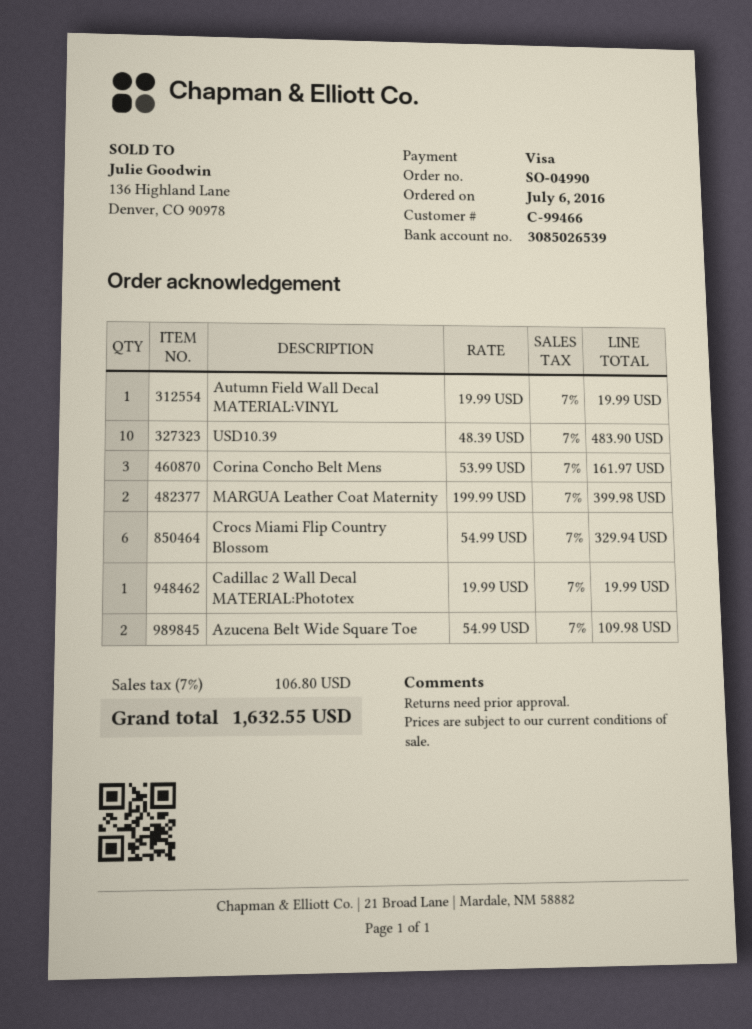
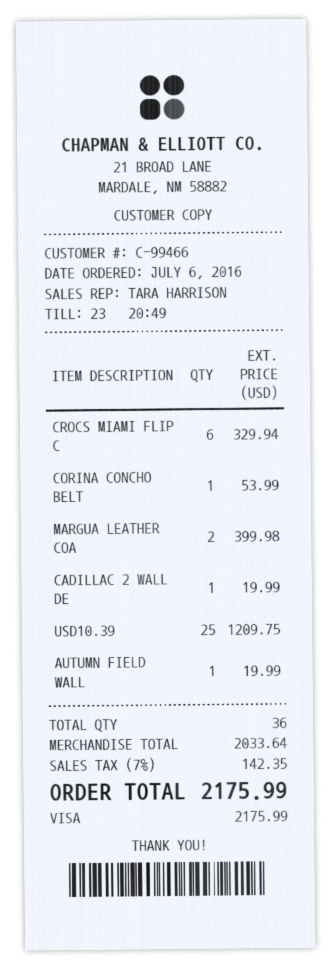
USD10.39: 10 for 483.90 -> 25 for 1209.75
Corina Concho Belt Mens: 3 for 161.97 -> 1 for 53.99
Azucena Belt Wide Square Toe: 2 for 109.98 -> none
tax: 7% = 106.80 -> 7% = 142.35
total: 1632.55 -> 2175.99

